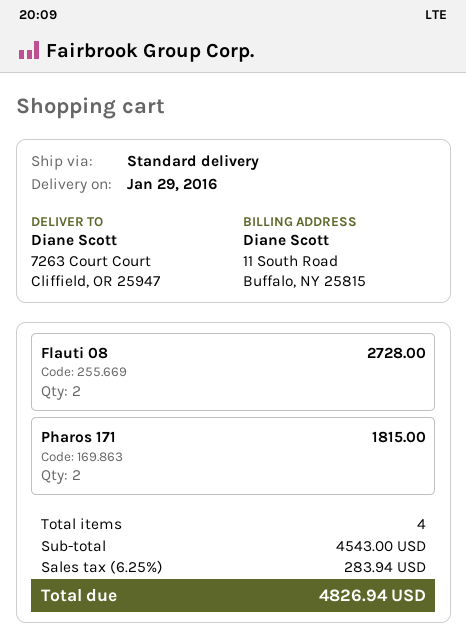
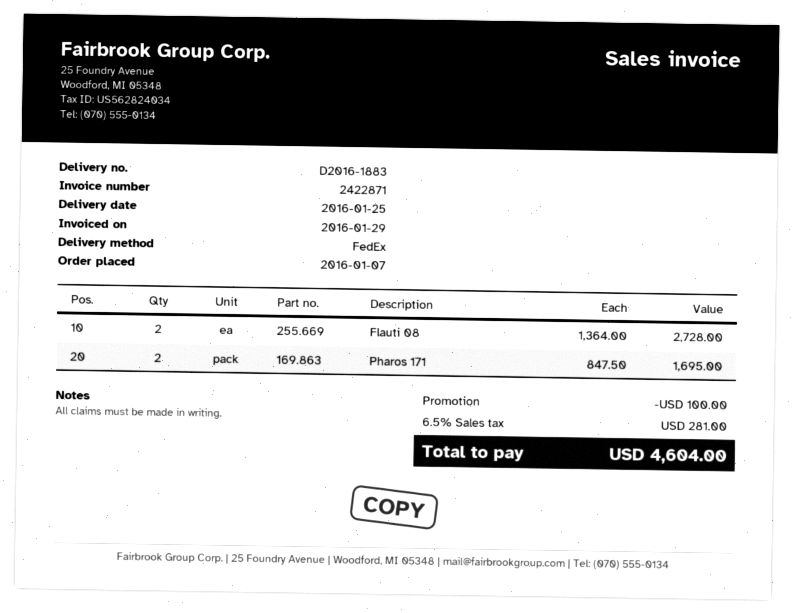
delivery date: 2016-01-29 -> 2016-01-25
shipping method: standard -> FedEx
Pharos 171: 2 for 1815.00 -> 2 for 1695.00
discount: none -> 100.00
tax: 6.25% = 283.94 -> 6.5% = 281.00
total: 4826.94 -> 4604.00

